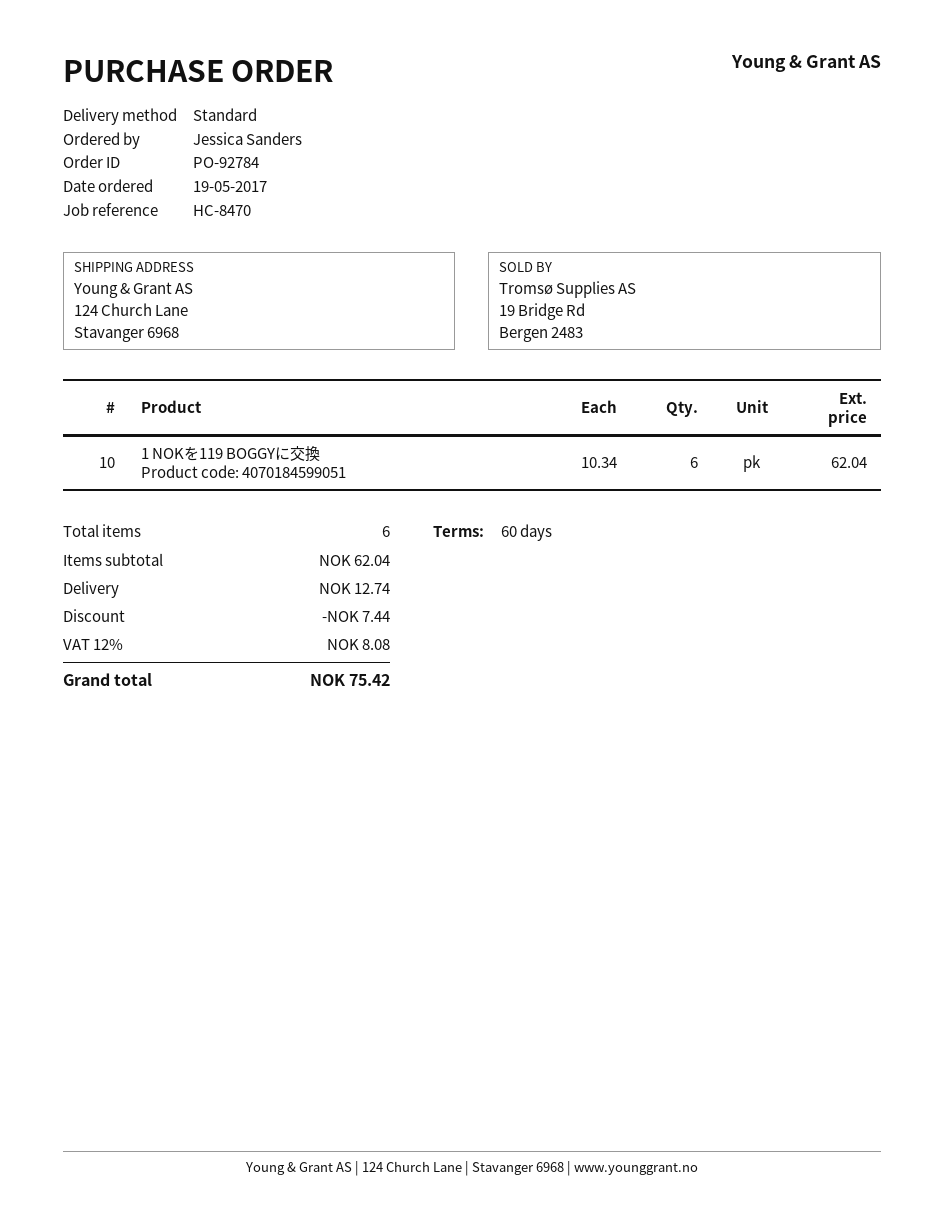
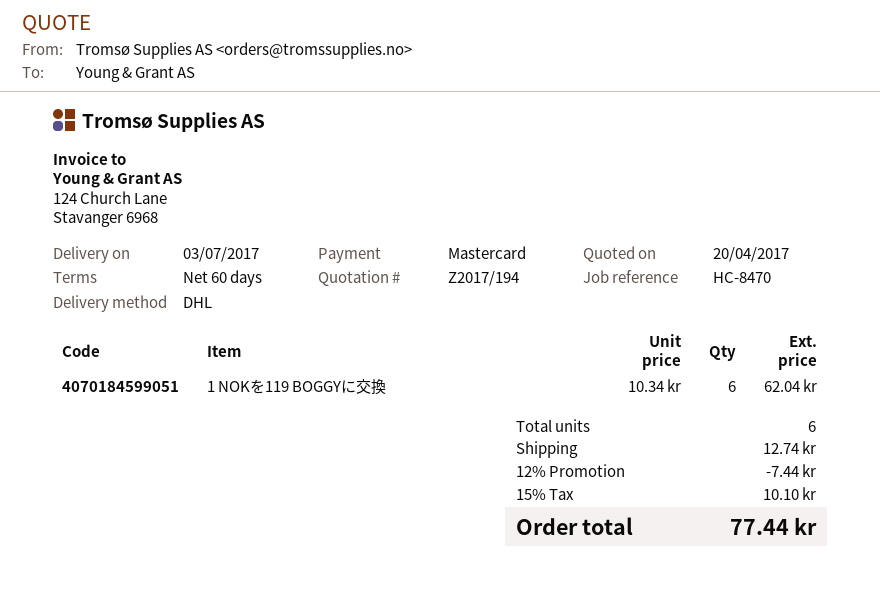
shipping method: standard -> DHL
tax: 12% = 8.08 -> 15% = 10.10
total: 75.42 -> 77.44

